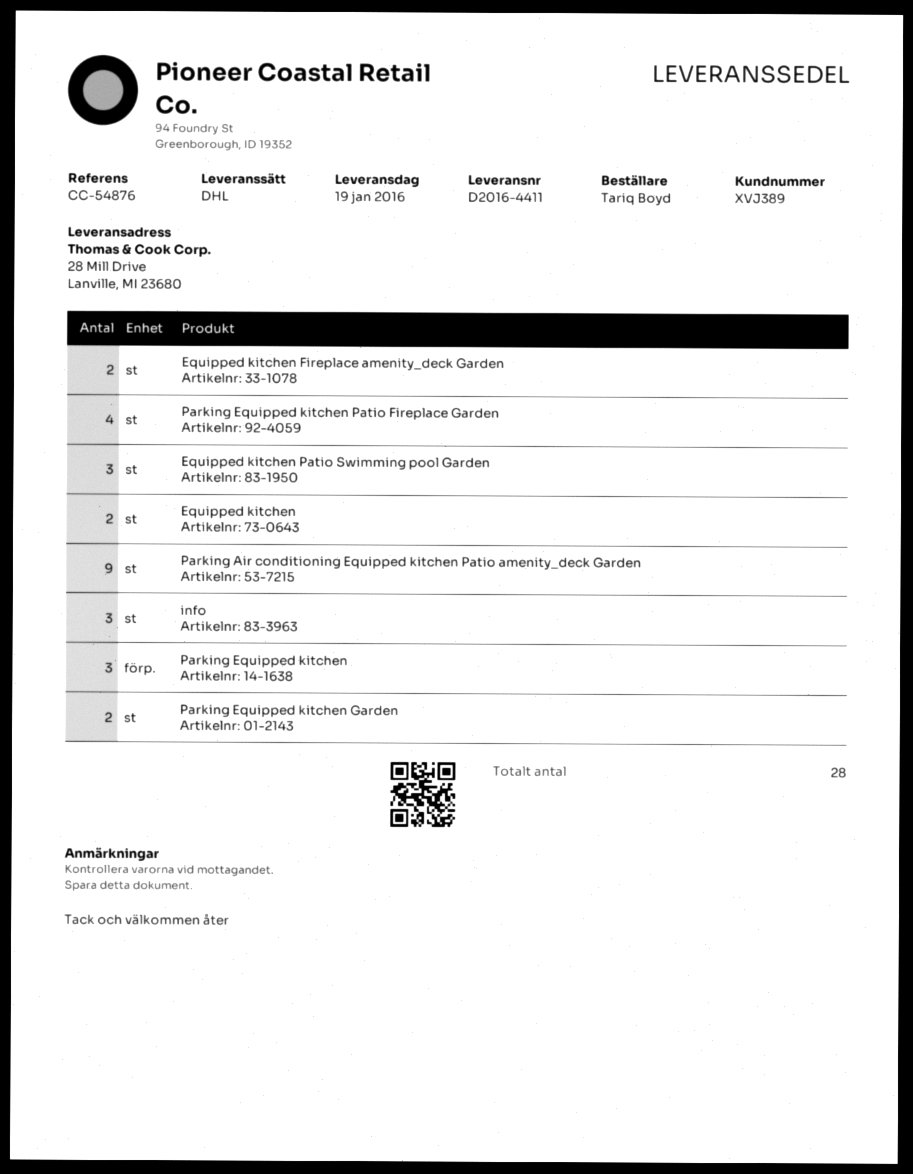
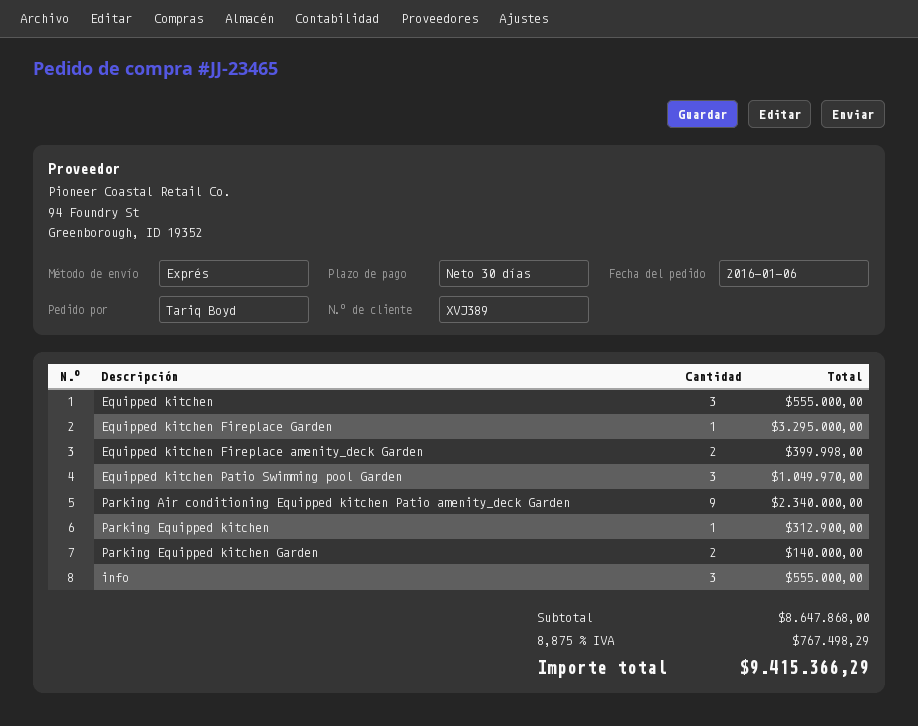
shipping method: DHL -> express
Parking Equipped kitchen Patio Fireplace Garden: 4 -> none
Equipped kitchen: 2 -> 3
Parking Equipped kitchen: 3 -> 1
Equipped kitchen Fireplace Garden: none -> 1

